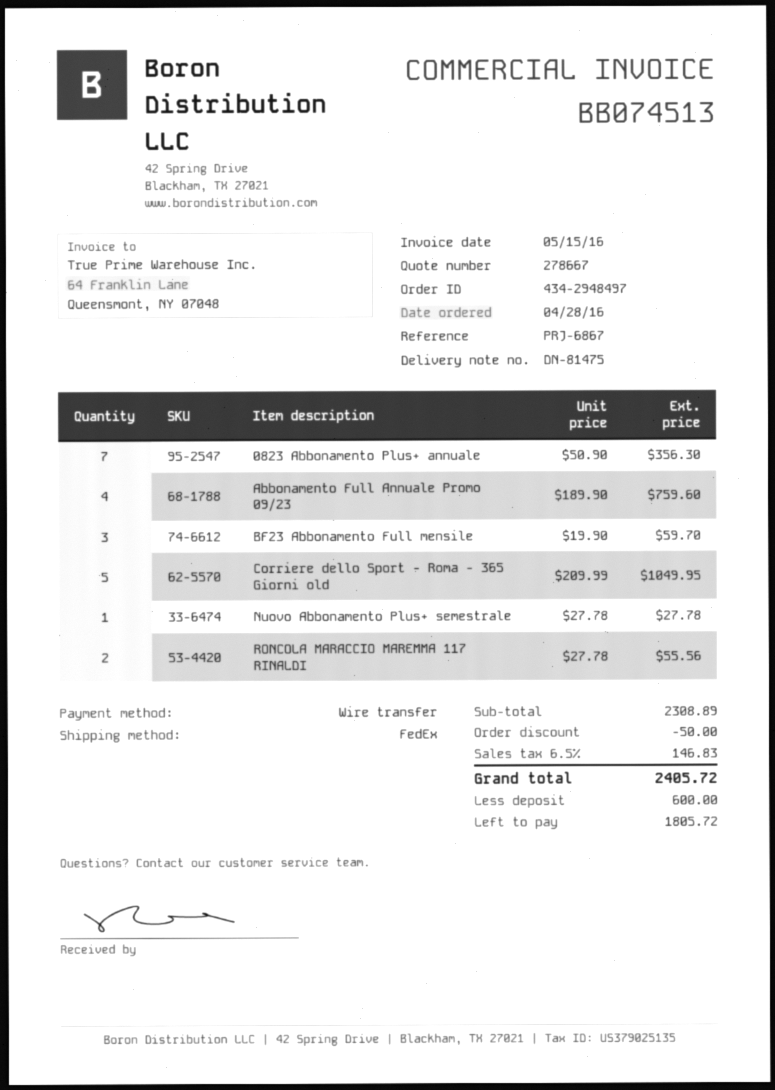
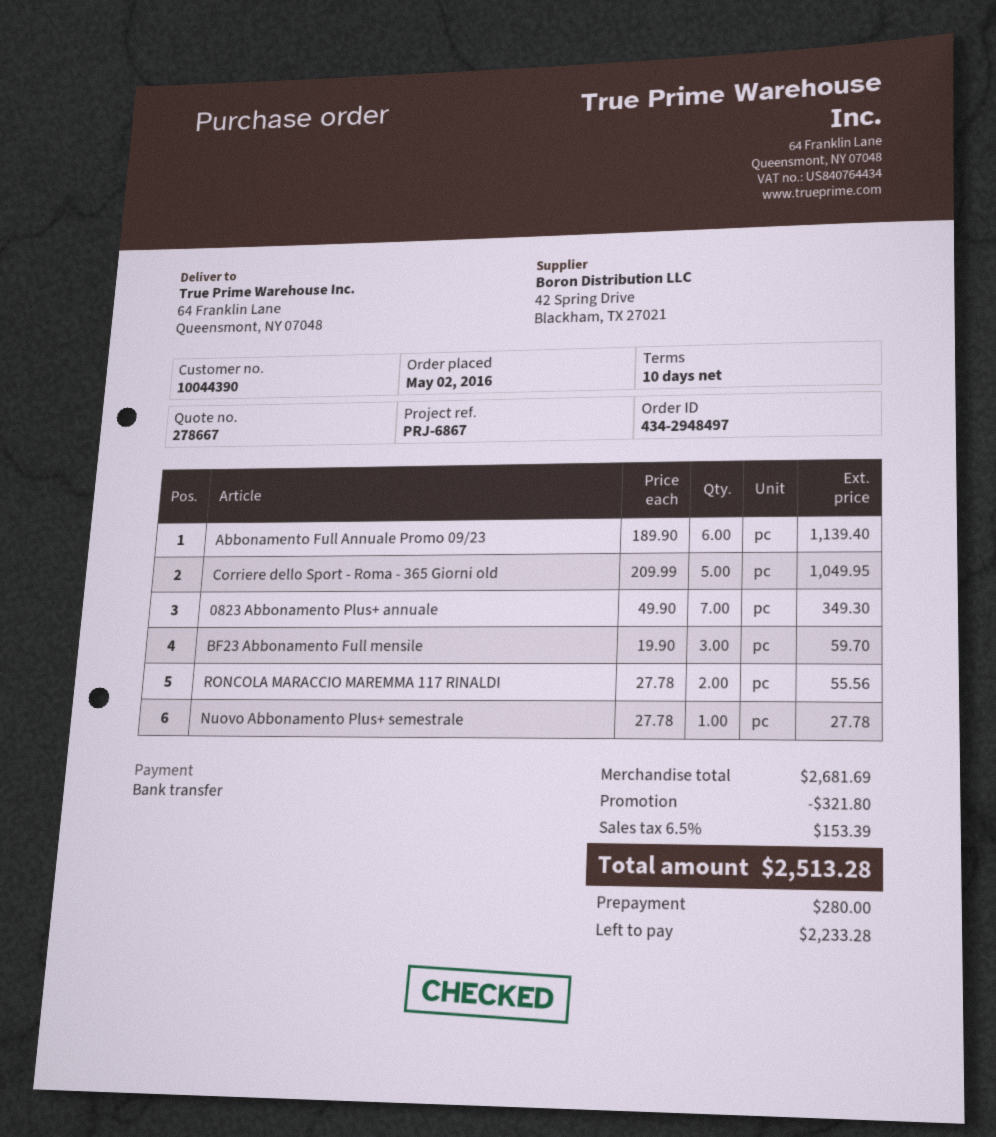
order date: 2016-04-28 -> 2016-05-02
0823 Abbonamento Plus+ annuale: 7 x 50.90 = 356.30 -> 7 x 49.90 = 349.30
Abbonamento Full Annuale Promo 09/23: 4 x 189.90 = 759.60 -> 6 x 189.90 = 1139.40
subtotal: 2308.89 -> 2681.69
discount: 50.00 -> 321.80
tax: 6.5% = 146.83 -> 6.5% = 153.39
total: 2405.72 -> 2513.28
deposit: 600.00 -> 280.00
balance: 1805.72 -> 2233.28

